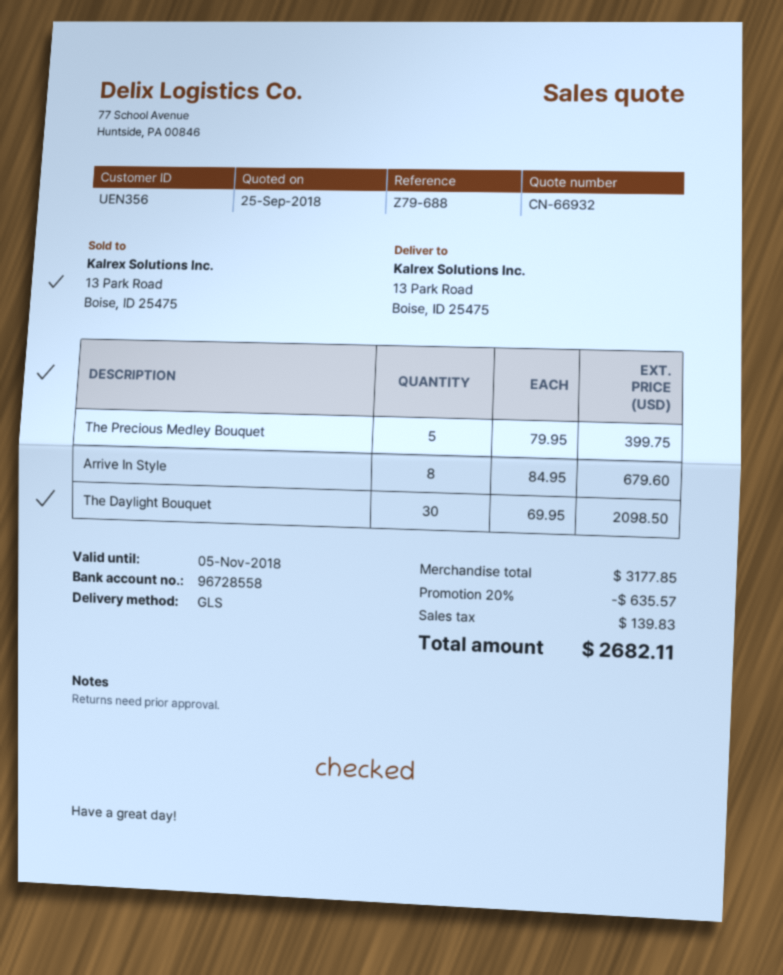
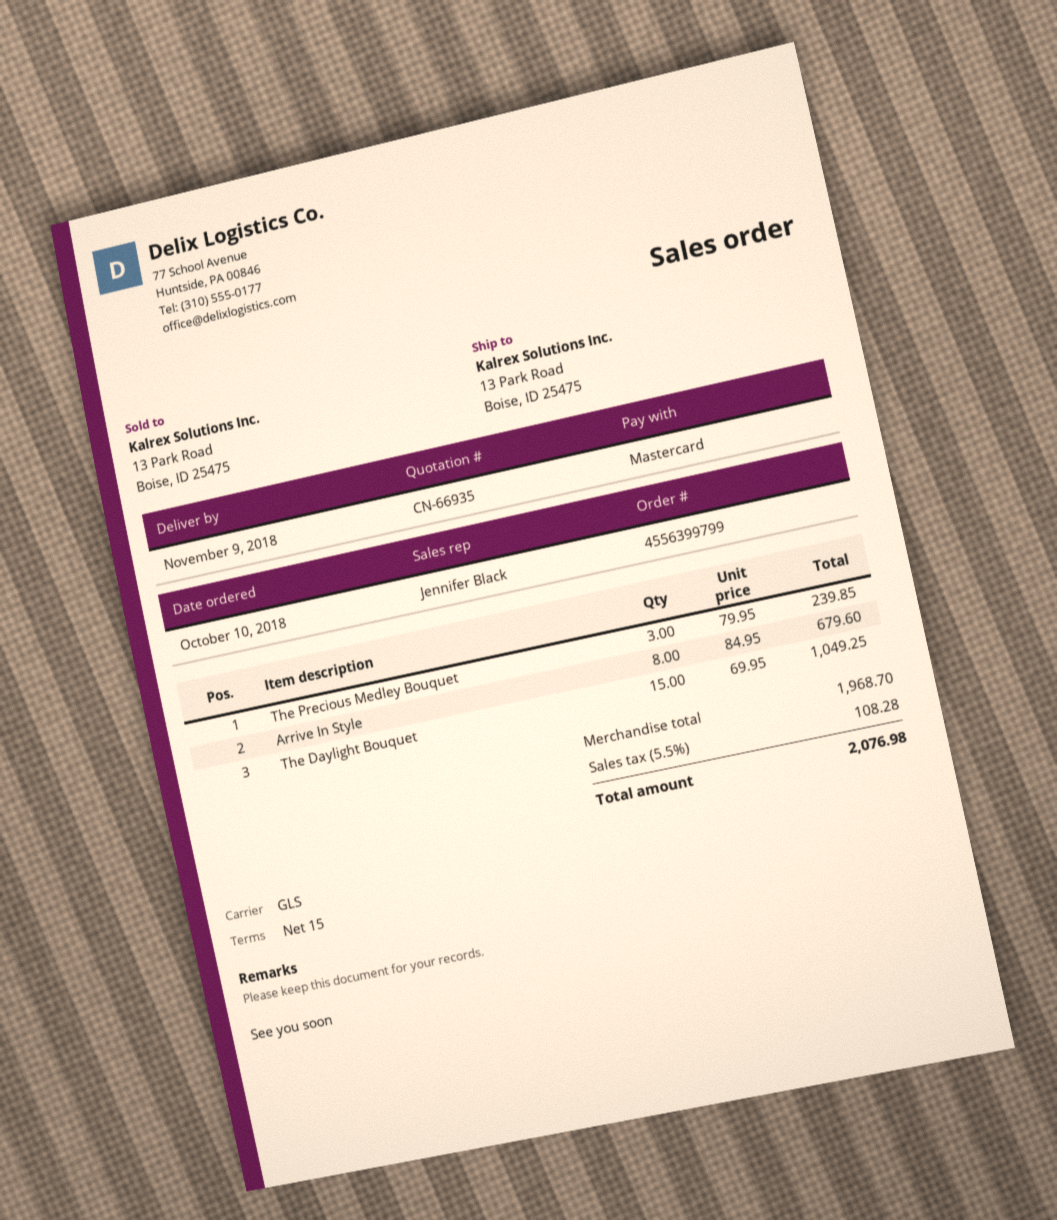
quote number: CN-66932 -> CN-66935
The Precious Medley Bouquet: 5 x 79.95 = 399.75 -> 3 x 79.95 = 239.85
The Daylight Bouquet: 30 x 69.95 = 2098.50 -> 15 x 69.95 = 1049.25
subtotal: 3177.85 -> 1968.70
discount: 20% = 635.57 -> none
tax: 139.83 -> 108.28
total: 2682.11 -> 2076.98

